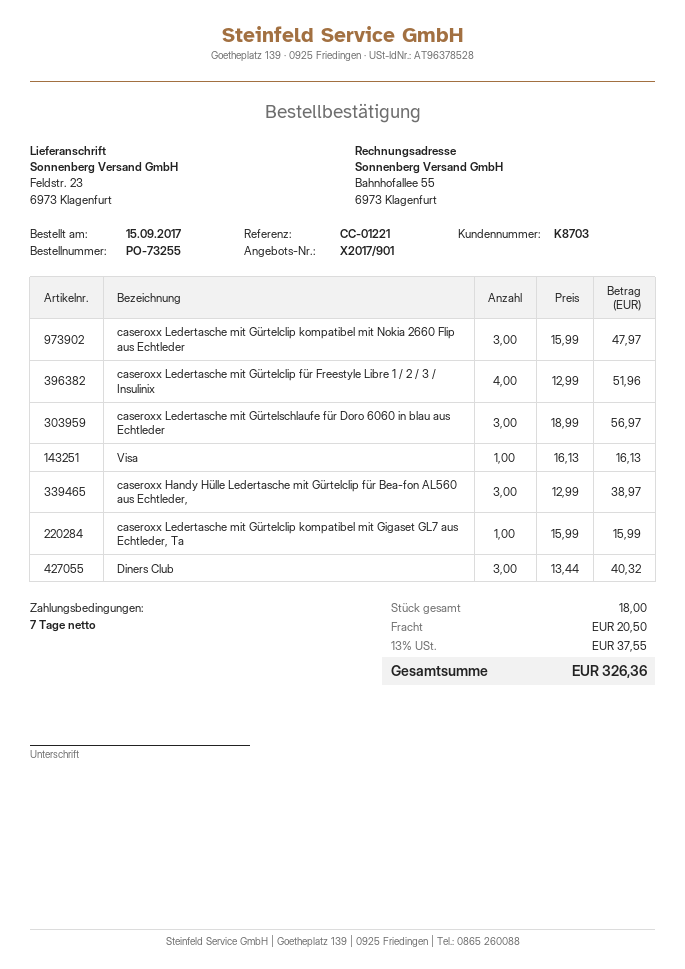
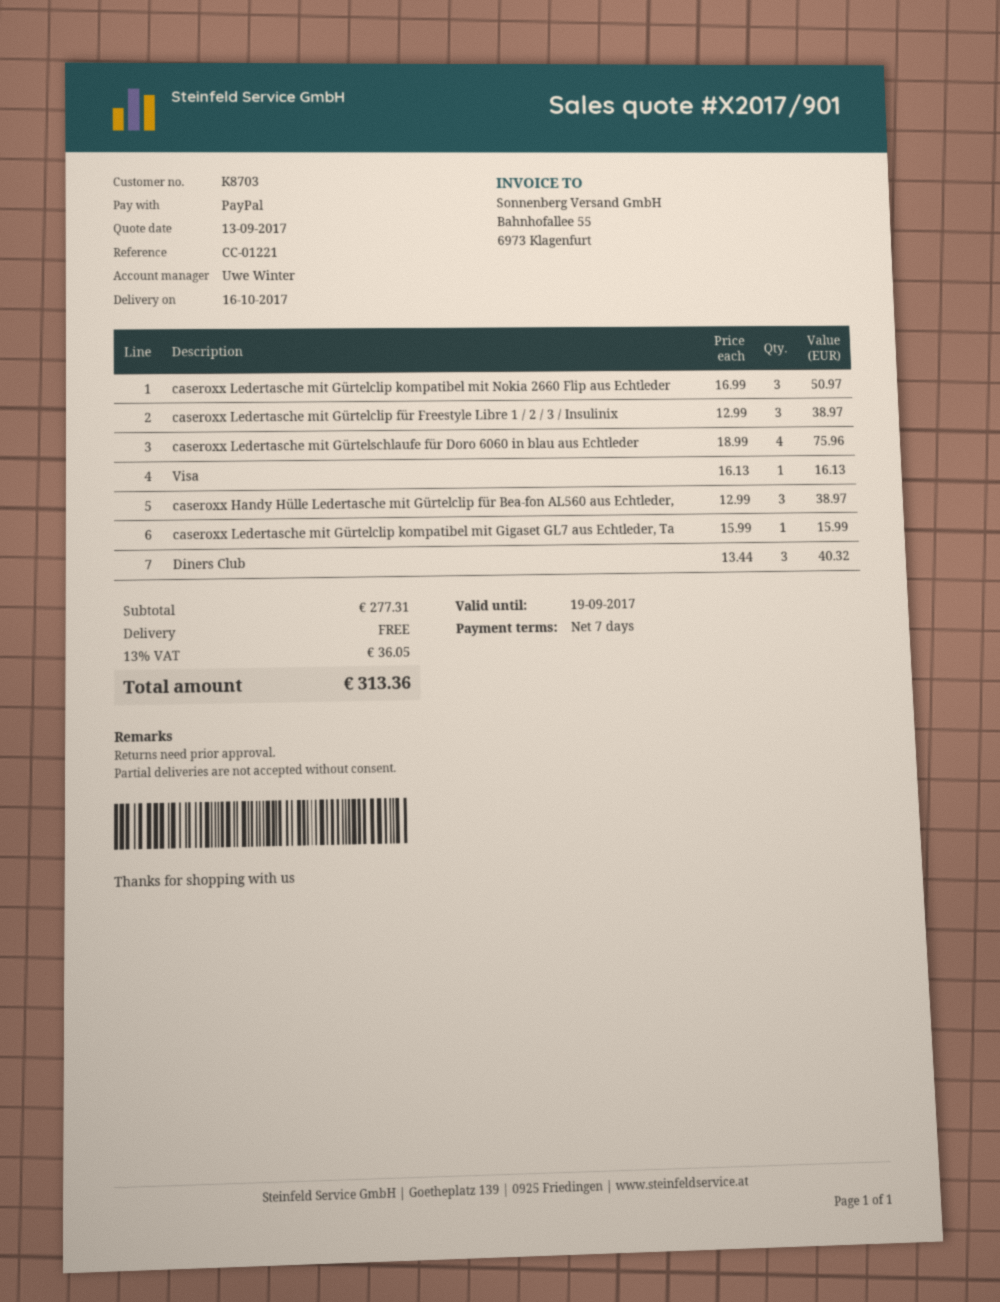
caseroxx Ledertasche mit Gürtelclip kompatibel mit Nokia 2660 Flip aus Echtleder: 3 x 15.99 = 47.97 -> 3 x 16.99 = 50.97
caseroxx Ledertasche mit Gürtelclip für Freestyle Libre 1 / 2 / 3 / Insulinix: 4 x 12.99 = 51.96 -> 3 x 12.99 = 38.97
caseroxx Ledertasche mit Gürtelschlaufe für Doro 6060 in blau aus Echtleder: 3 x 18.99 = 56.97 -> 4 x 18.99 = 75.96
shipping: 20.50 -> 0.00
tax: 13% = 37.55 -> 13% = 36.05
total: 326.36 -> 313.36

